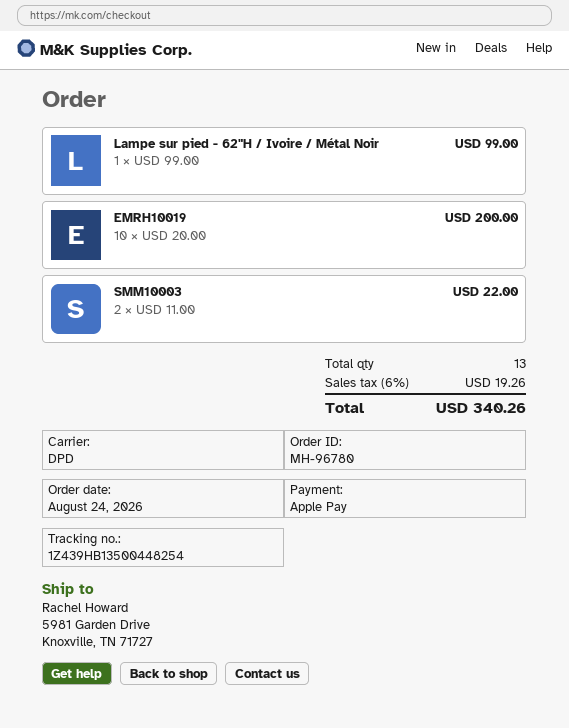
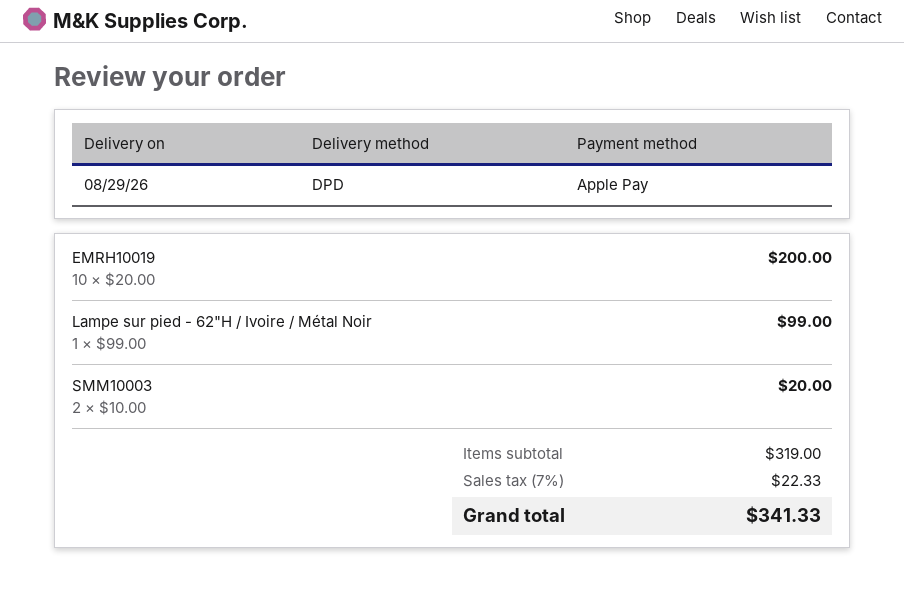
SMM10003: 2 x 11.00 = 22.00 -> 2 x 10.00 = 20.00
tax: 6% = 19.26 -> 7% = 22.33
total: 340.26 -> 341.33

